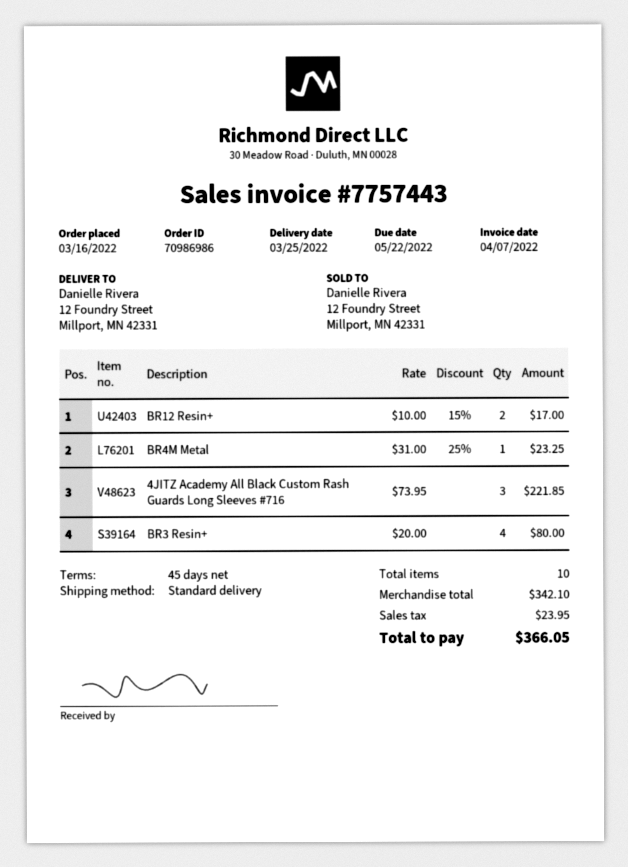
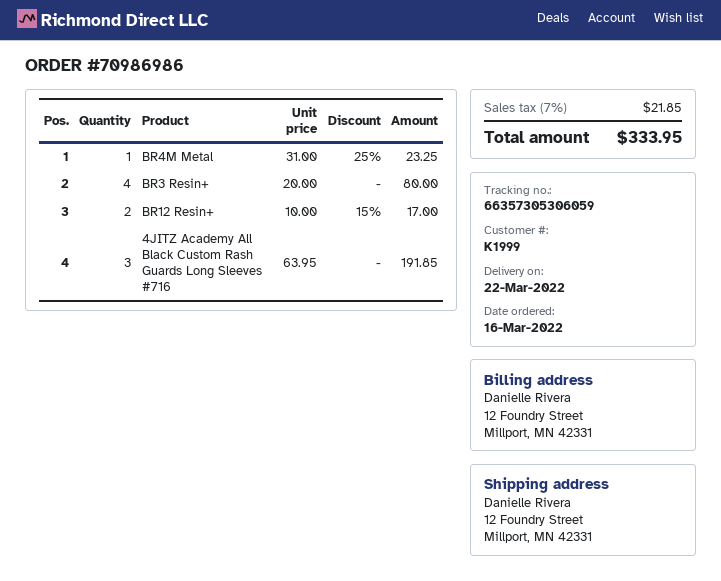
delivery date: 2022-03-25 -> 2022-03-22
4JITZ Academy All Black Custom Rash Guards Long Sleeves #716: 3 x 73.95 = 221.85 -> 3 x 63.95 = 191.85
tax: 23.95 -> 21.85
total: 366.05 -> 333.95

